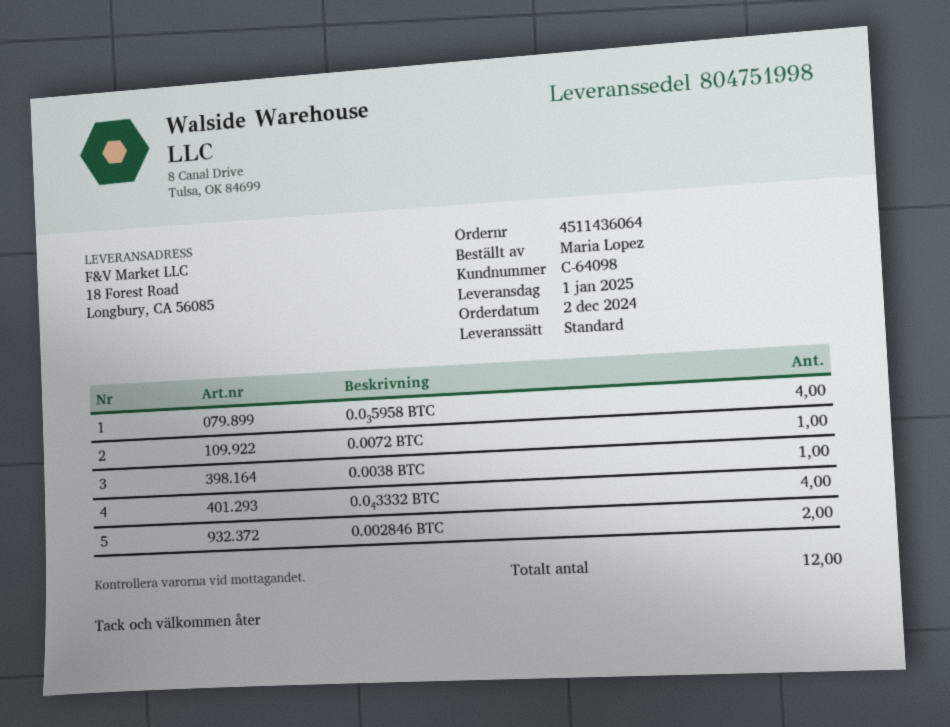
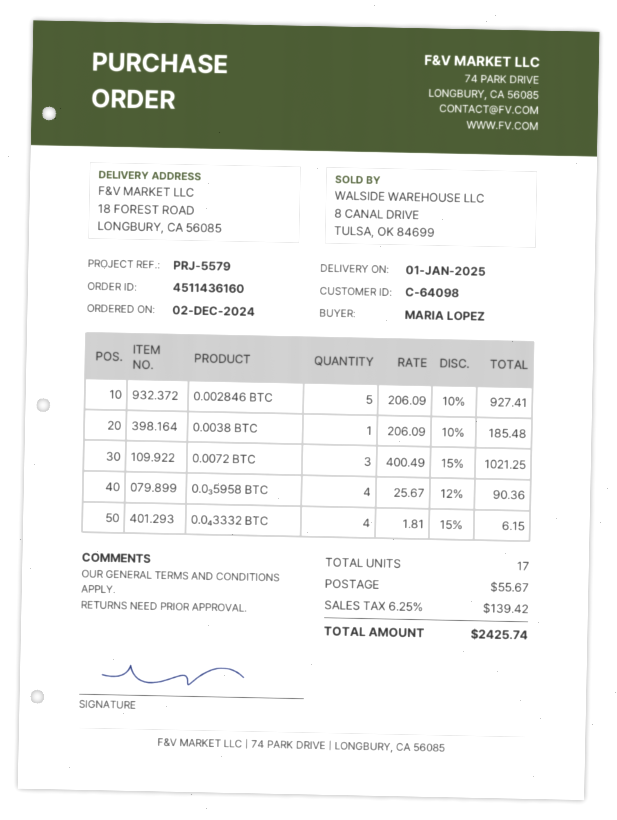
order number: 4511436064 -> 4511436160
0.0072 BTC: 1 -> 3
0.002846 BTC: 2 -> 5
total quantity: 12 -> 17

